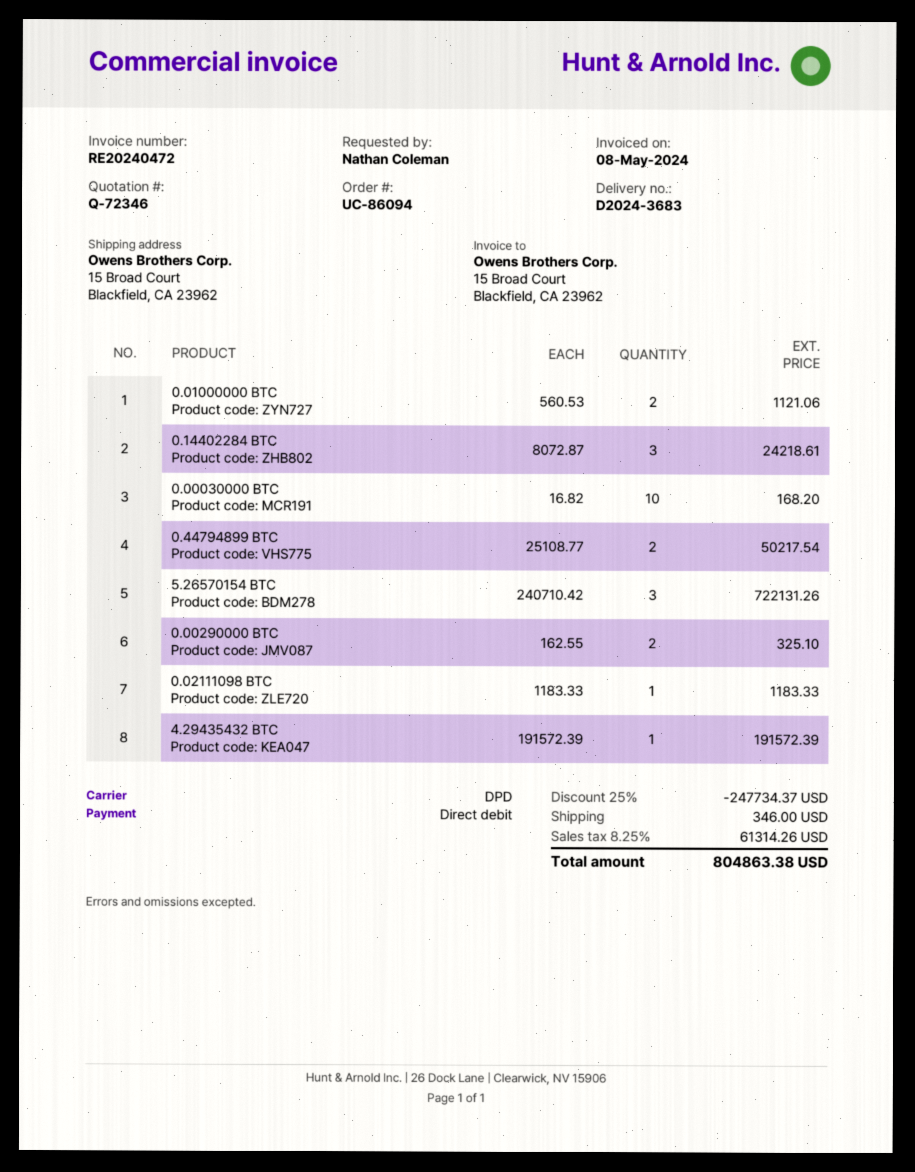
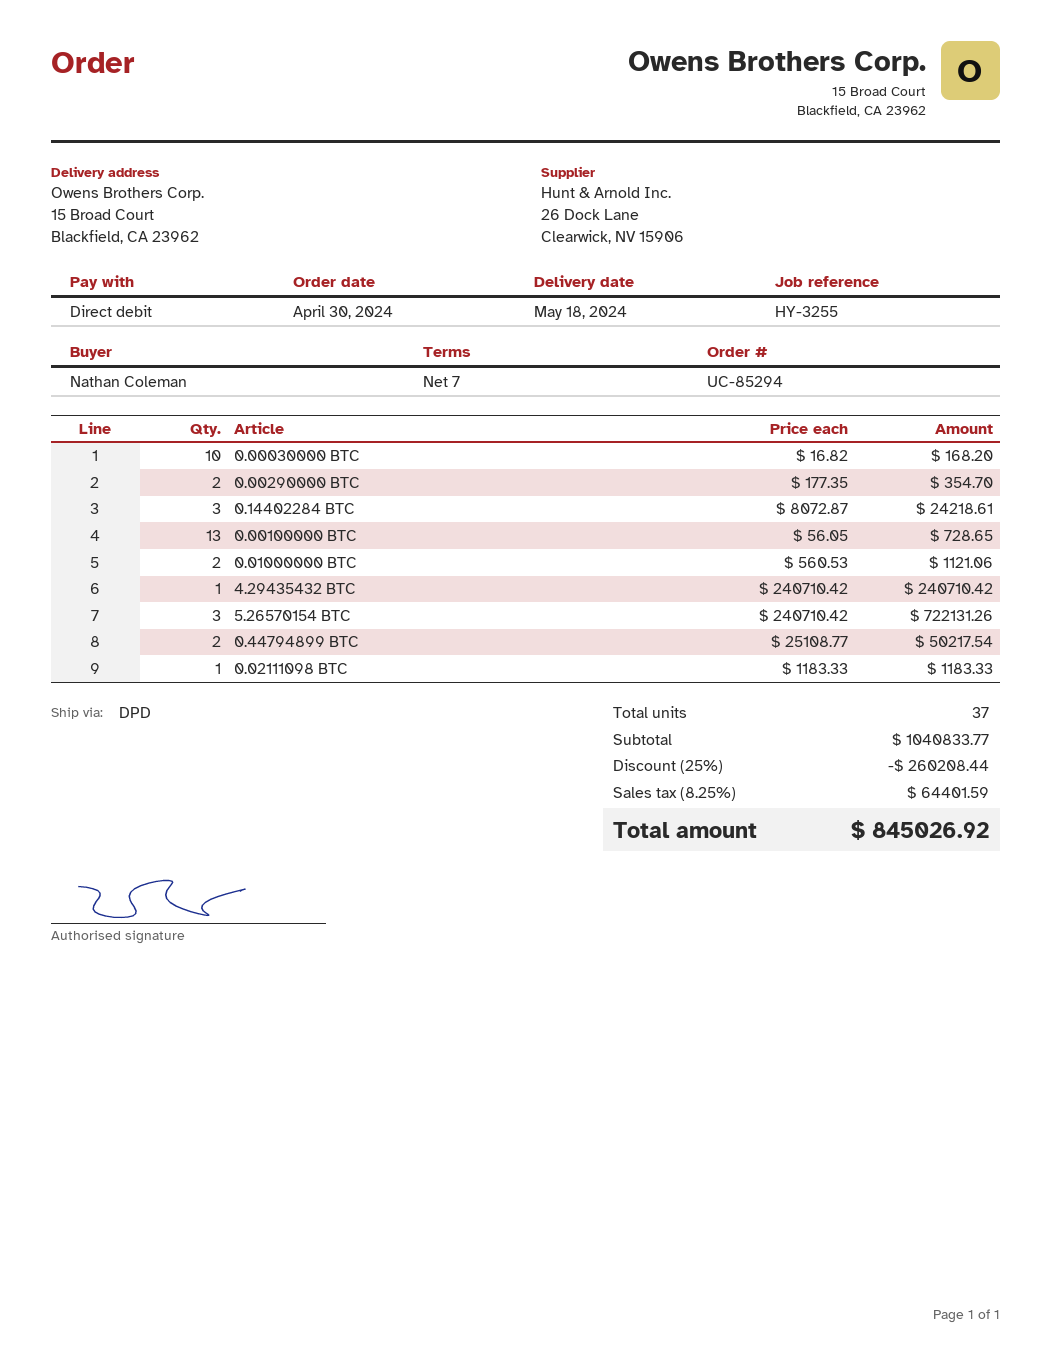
order number: UC-86094 -> UC-85294
0.00290000 BTC: 2 x 162.55 = 325.10 -> 2 x 177.35 = 354.70
4.29435432 BTC: 1 x 191572.39 = 191572.39 -> 1 x 240710.42 = 240710.42
0.00100000 BTC: none -> 13 x 56.05 = 728.65
discount: 25% = 247734.37 -> 25% = 260208.44
shipping: 346.00 -> none
tax: 8.25% = 61314.26 -> 8.25% = 64401.59
total: 804863.38 -> 845026.92

